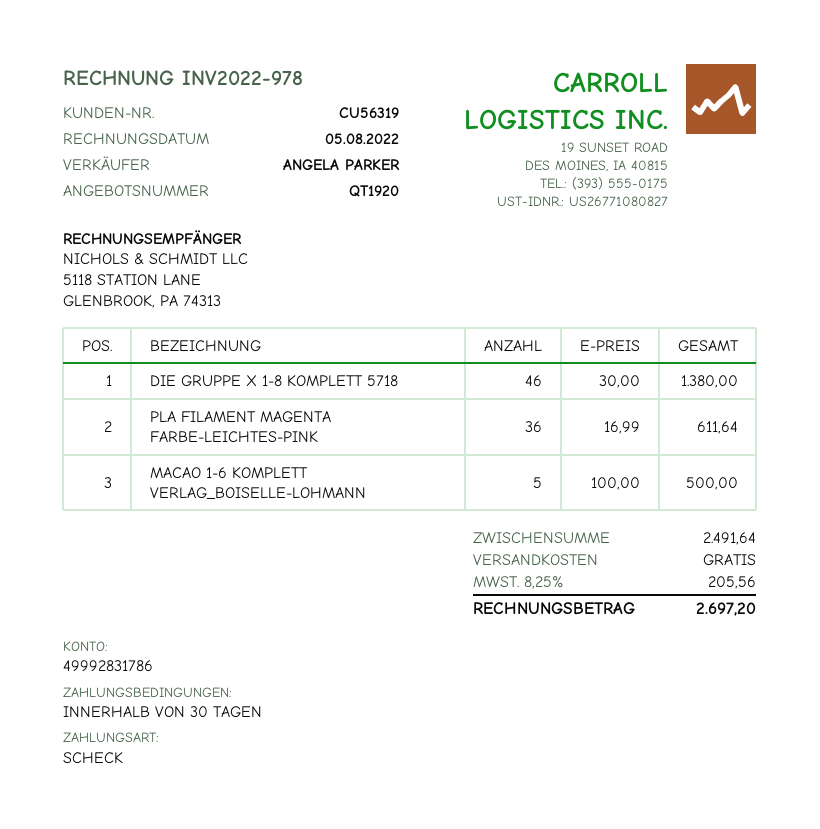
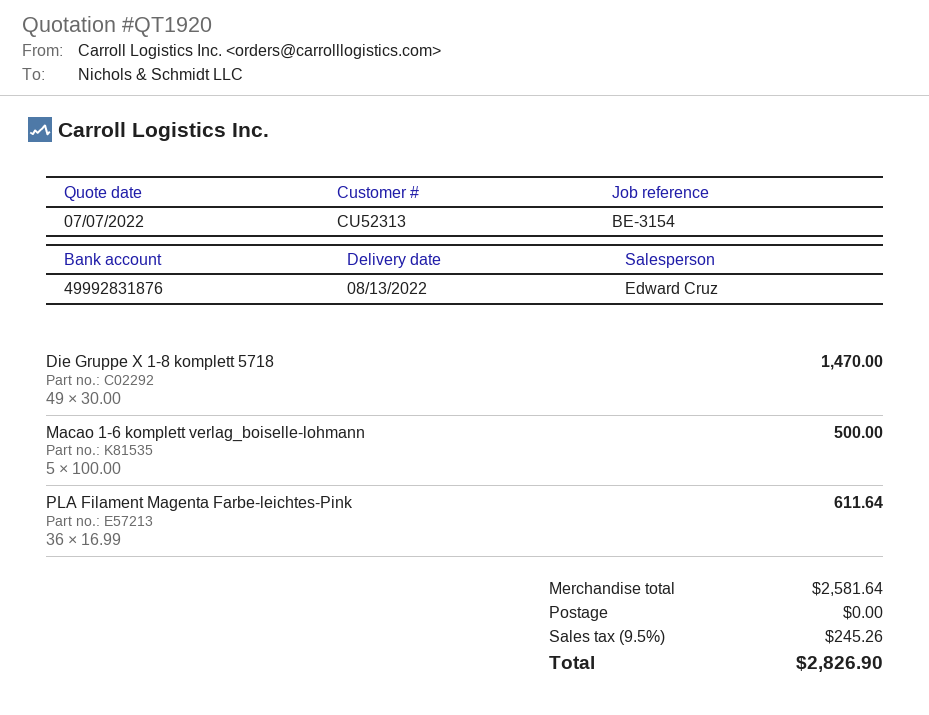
customer number: CU56319 -> CU52313
sales rep: ANGELA PARKER -> Edward Cruz
bank account: 49992831786 -> 49992831876
DIE GRUPPE X 1-8 KOMPLETT 5718: 46 x 30.00 = 1380.00 -> 49 x 30.00 = 1470.00
subtotal: 2491.64 -> 2581.64
tax: 8.25% = 205.56 -> 9.5% = 245.26
total: 2697.20 -> 2826.90

